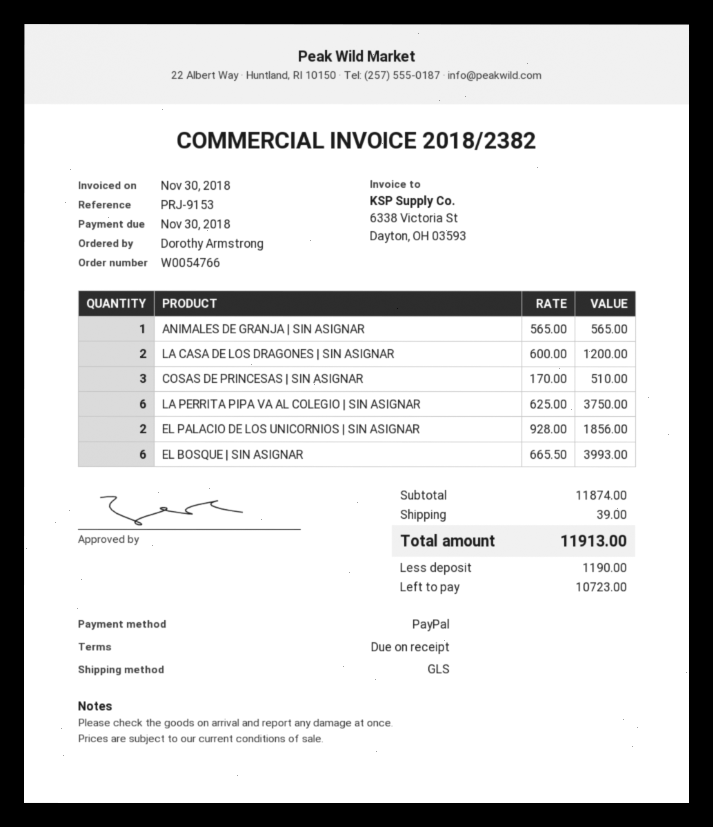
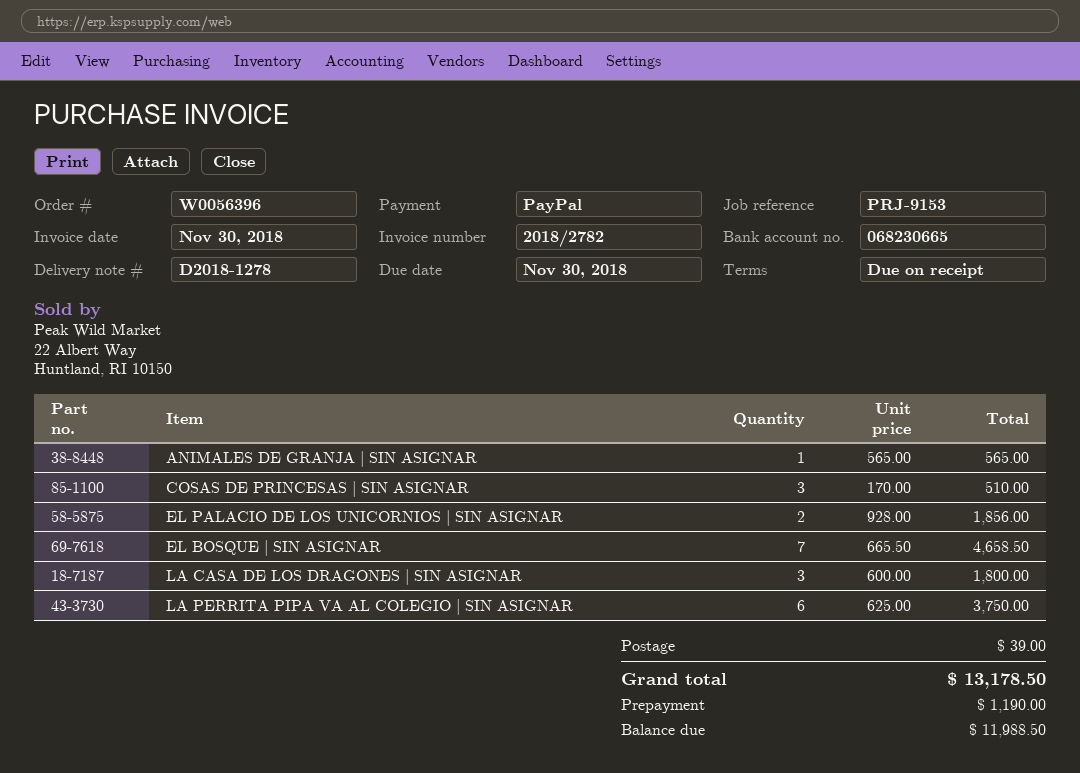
order number: W0054766 -> W0056396
invoice number: 2018/2382 -> 2018/2782
LA CASA DE LOS DRAGONES | SIN ASIGNAR: 2 x 600.00 = 1200.00 -> 3 x 600.00 = 1800.00
EL BOSQUE | SIN ASIGNAR: 6 x 665.50 = 3993.00 -> 7 x 665.50 = 4658.50
total: 11913.00 -> 13178.50
balance: 10723.00 -> 11988.50

